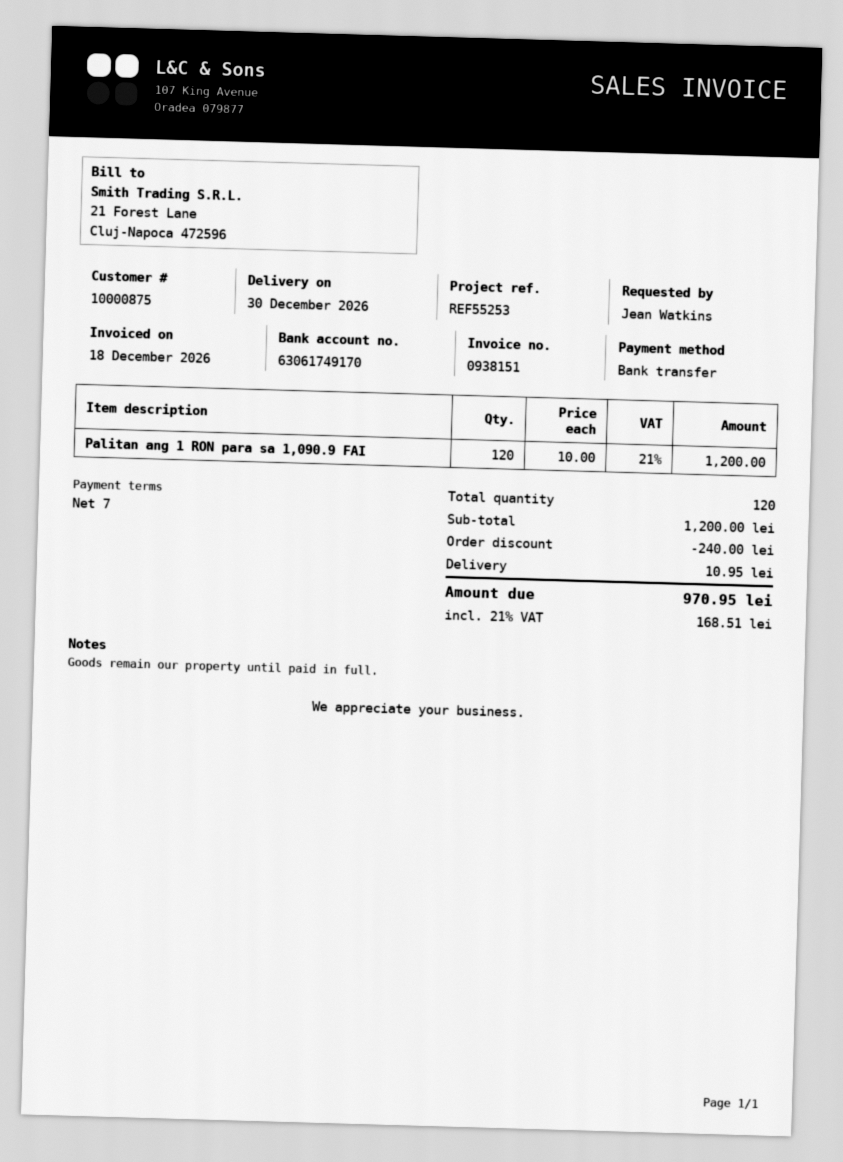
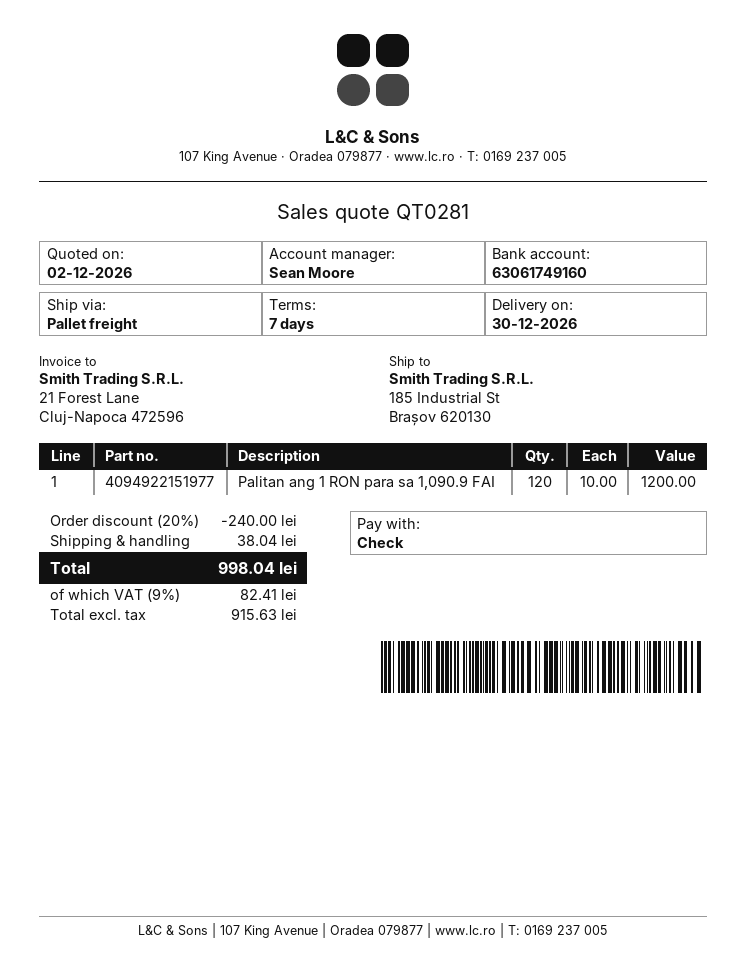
payment method: bank transfer -> cheque
bank account: 63061749170 -> 63061749160
shipping: 10.95 -> 38.04
tax: 21% = 168.51 -> 9% = 82.41
total: 970.95 -> 998.04

